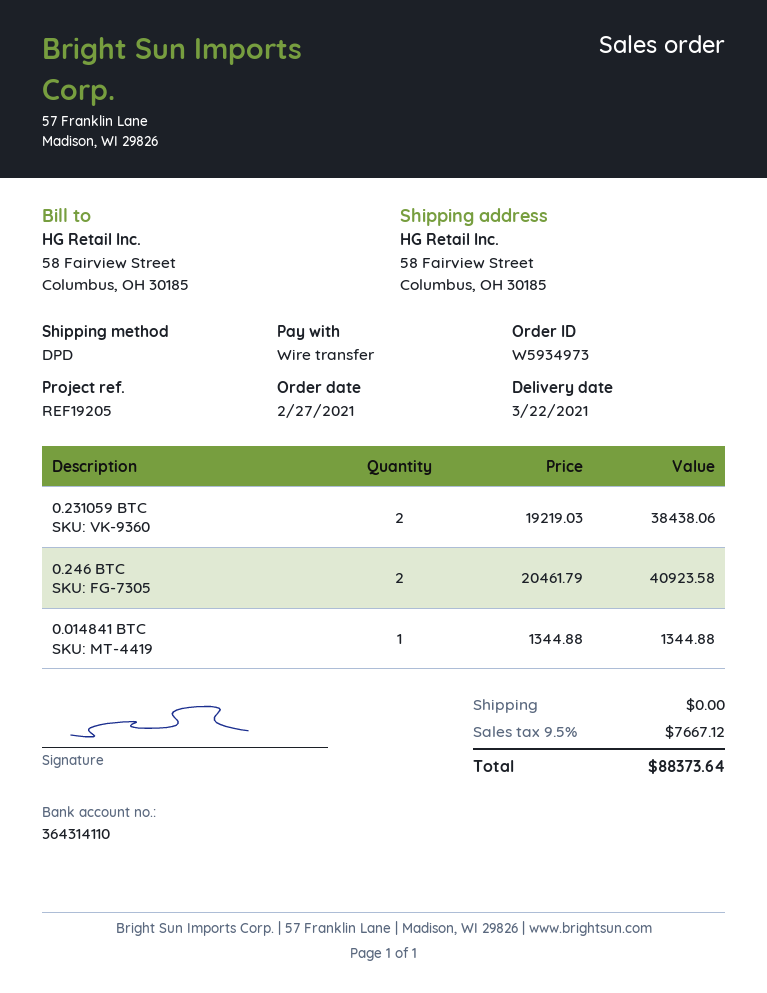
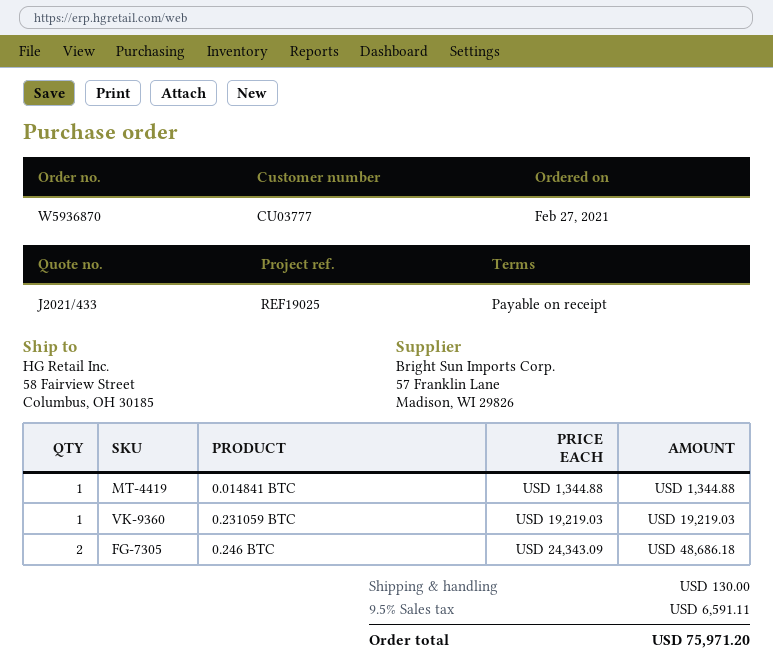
order number: W5934973 -> W5936870
reference: REF19205 -> REF19025
0.231059 BTC: 2 x 19219.03 = 38438.06 -> 1 x 19219.03 = 19219.03
0.246 BTC: 2 x 20461.79 = 40923.58 -> 2 x 24343.09 = 48686.18
shipping: 0.00 -> 130.00
tax: 9.5% = 7667.12 -> 9.5% = 6591.11
total: 88373.64 -> 75971.20

